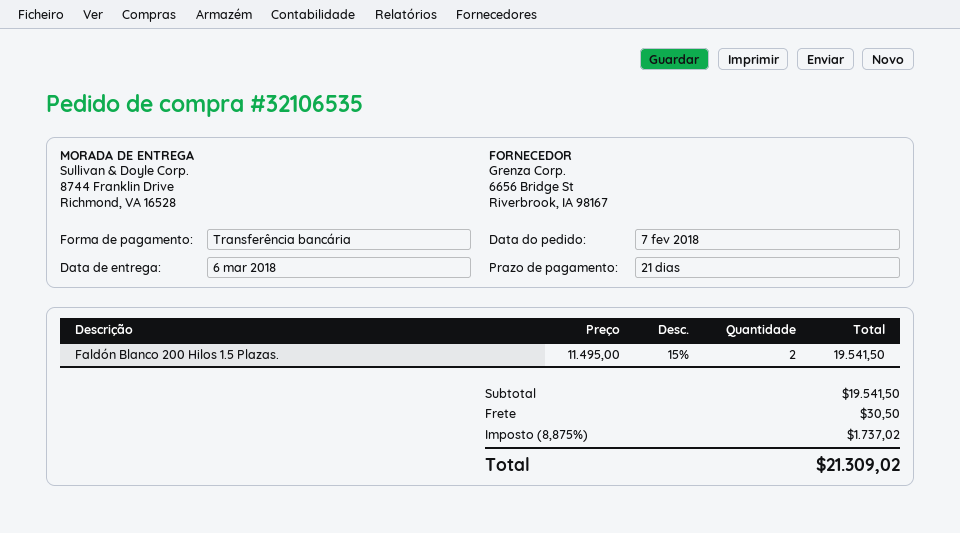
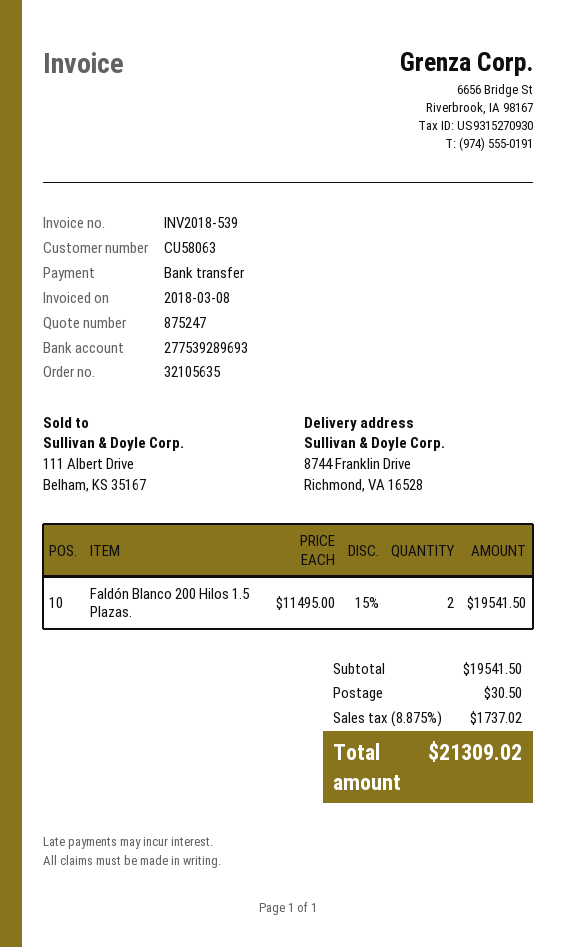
order number: 32106535 -> 32105635

